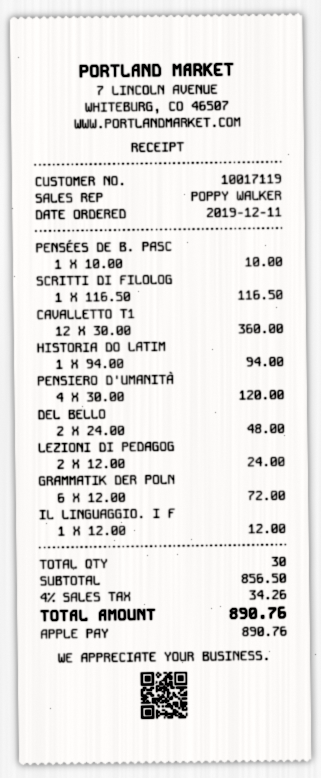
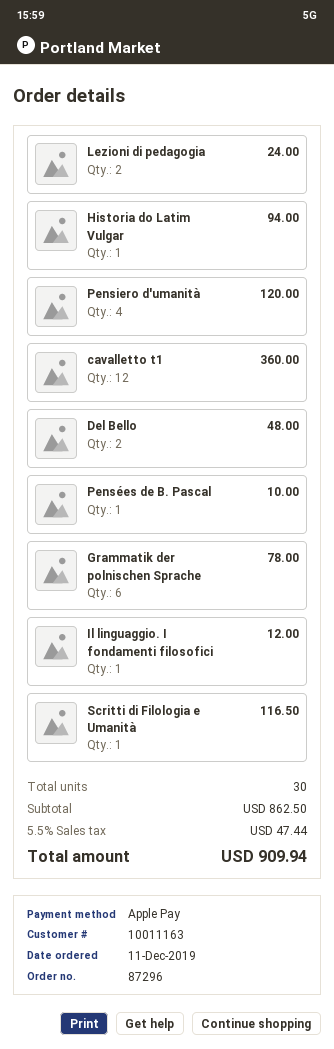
customer number: 10017119 -> 10011163
GRAMMATIK DER POLN: 6 for 72.00 -> 6 for 78.00
subtotal: 856.50 -> 862.50
tax: 4% = 34.26 -> 5.5% = 47.44
total: 890.76 -> 909.94

